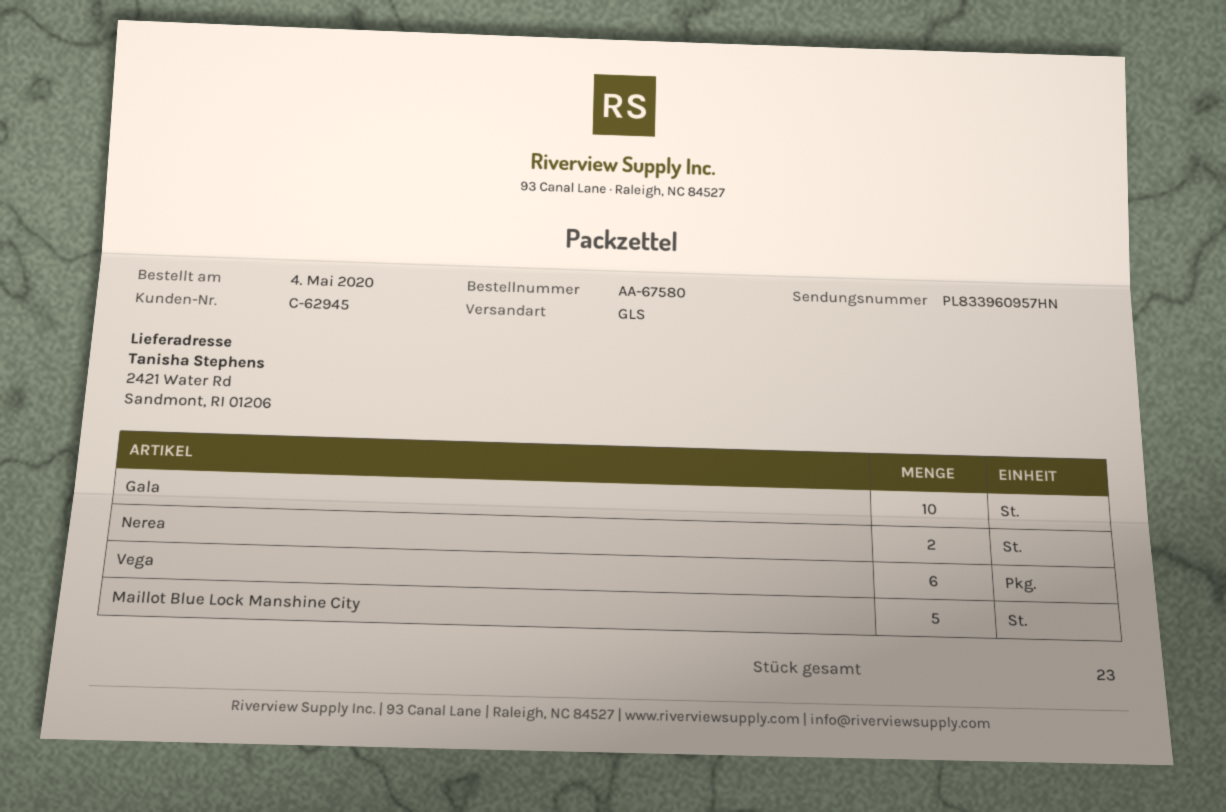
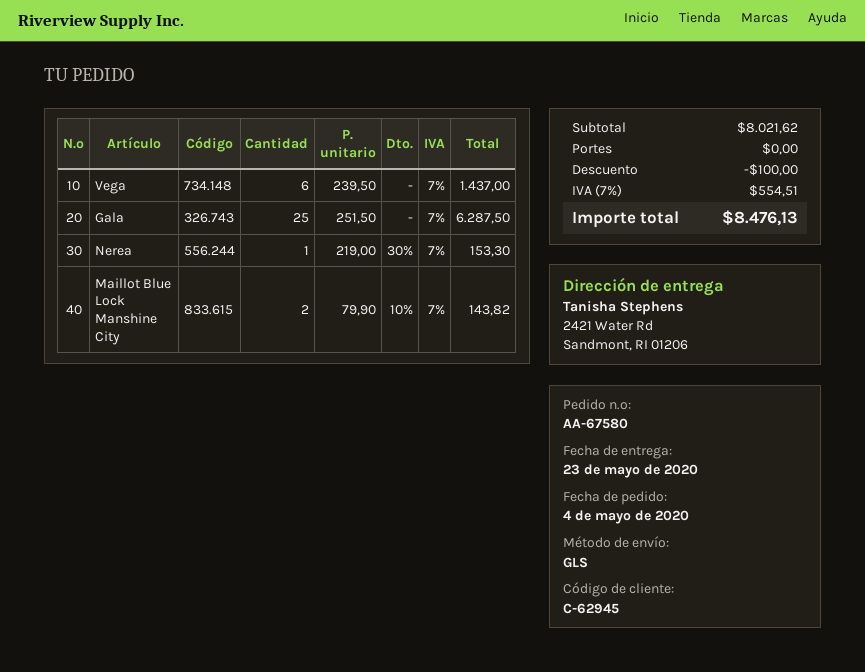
Gala: 10 -> 25
Nerea: 2 -> 1
Maillot Blue Lock Manshine City: 5 -> 2

